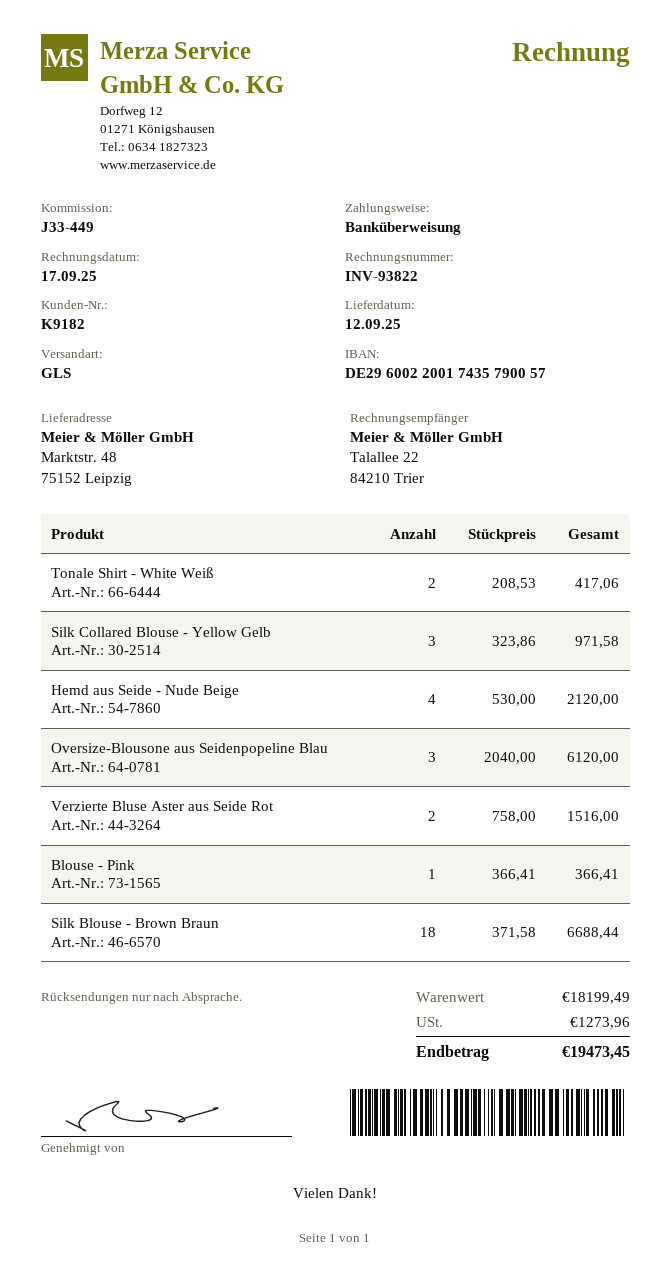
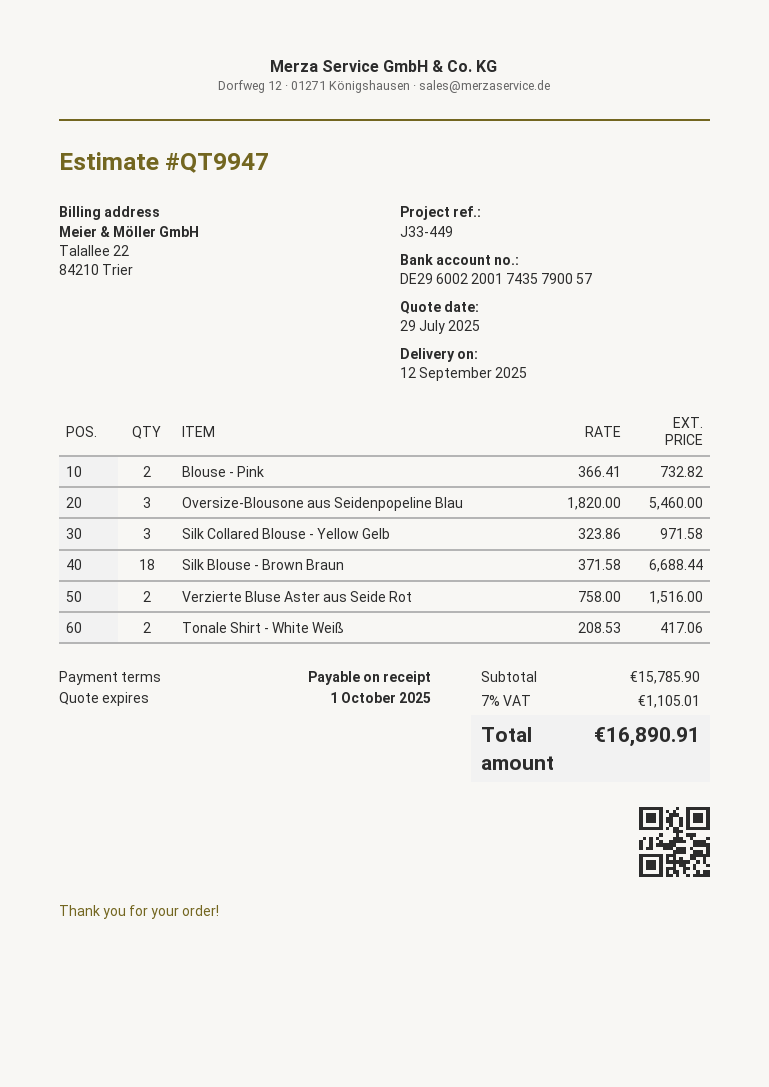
Hemd aus Seide - Nude Beige: 4 x 530.00 = 2120.00 -> none
Oversize-Blousone aus Seidenpopeline Blau: 3 x 2040.00 = 6120.00 -> 3 x 1820.00 = 5460.00
Blouse - Pink: 1 x 366.41 = 366.41 -> 2 x 366.41 = 732.82
subtotal: 18199.49 -> 15785.90
tax: 1273.96 -> 1105.01
total: 19473.45 -> 16890.91

